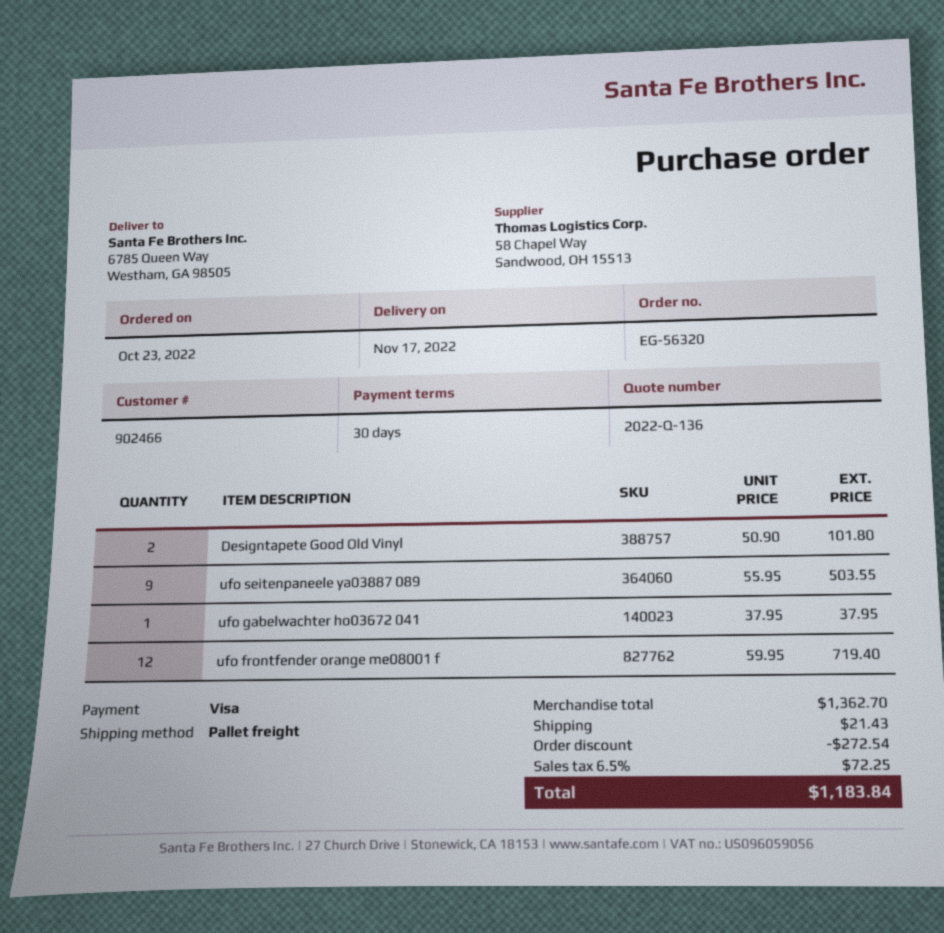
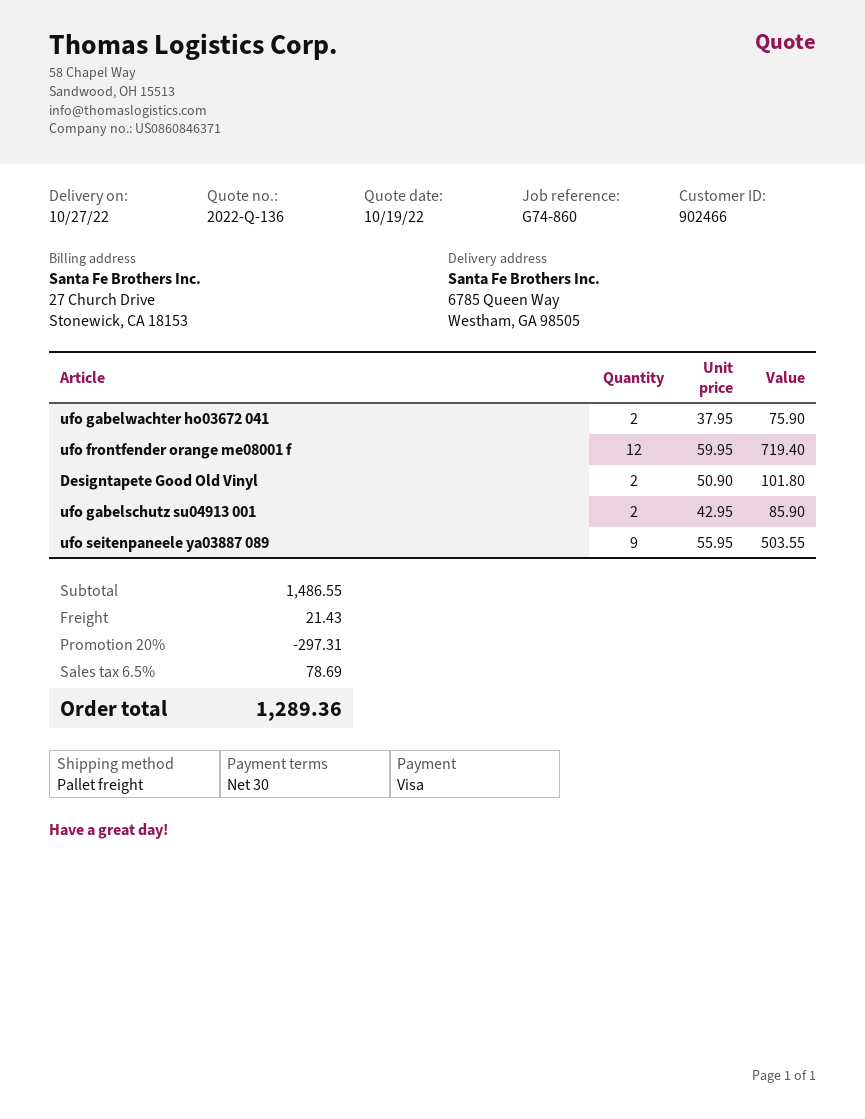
delivery date: 2022-11-17 -> 2022-10-27
ufo gabelwachter ho03672 041: 1 x 37.95 = 37.95 -> 2 x 37.95 = 75.90
ufo gabelschutz su04913 001: none -> 2 x 42.95 = 85.90
subtotal: 1362.70 -> 1486.55
discount: 272.54 -> 297.31
tax: 6.5% = 72.25 -> 6.5% = 78.69
total: 1183.84 -> 1289.36

